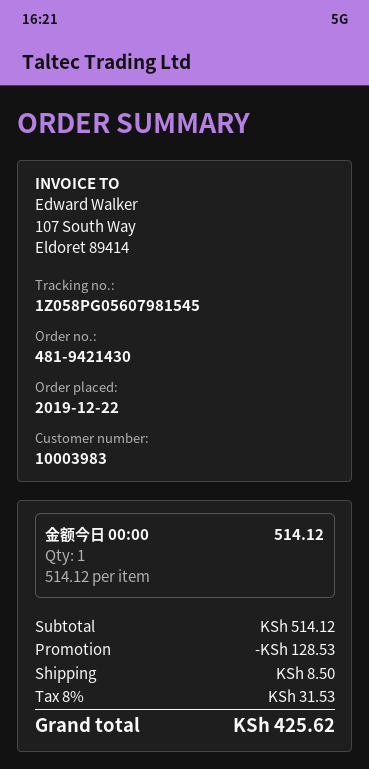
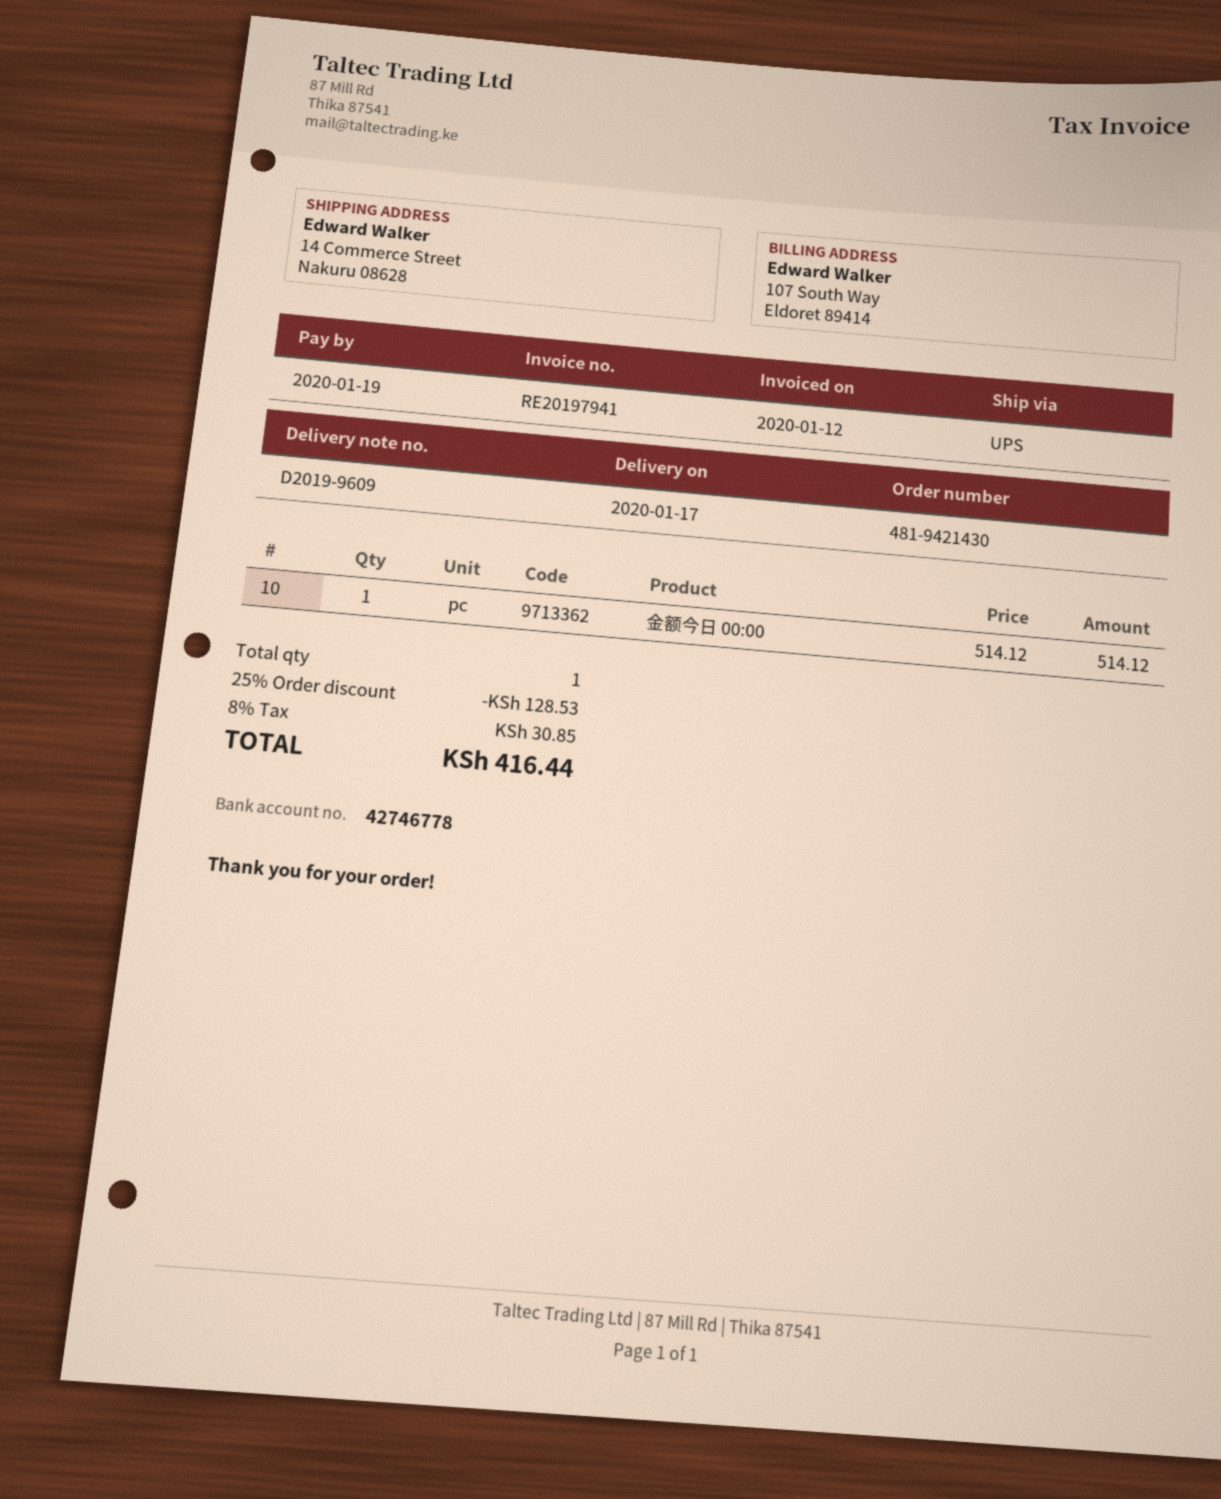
shipping: 8.50 -> none
tax: 8% = 31.53 -> 8% = 30.85
total: 425.62 -> 416.44

